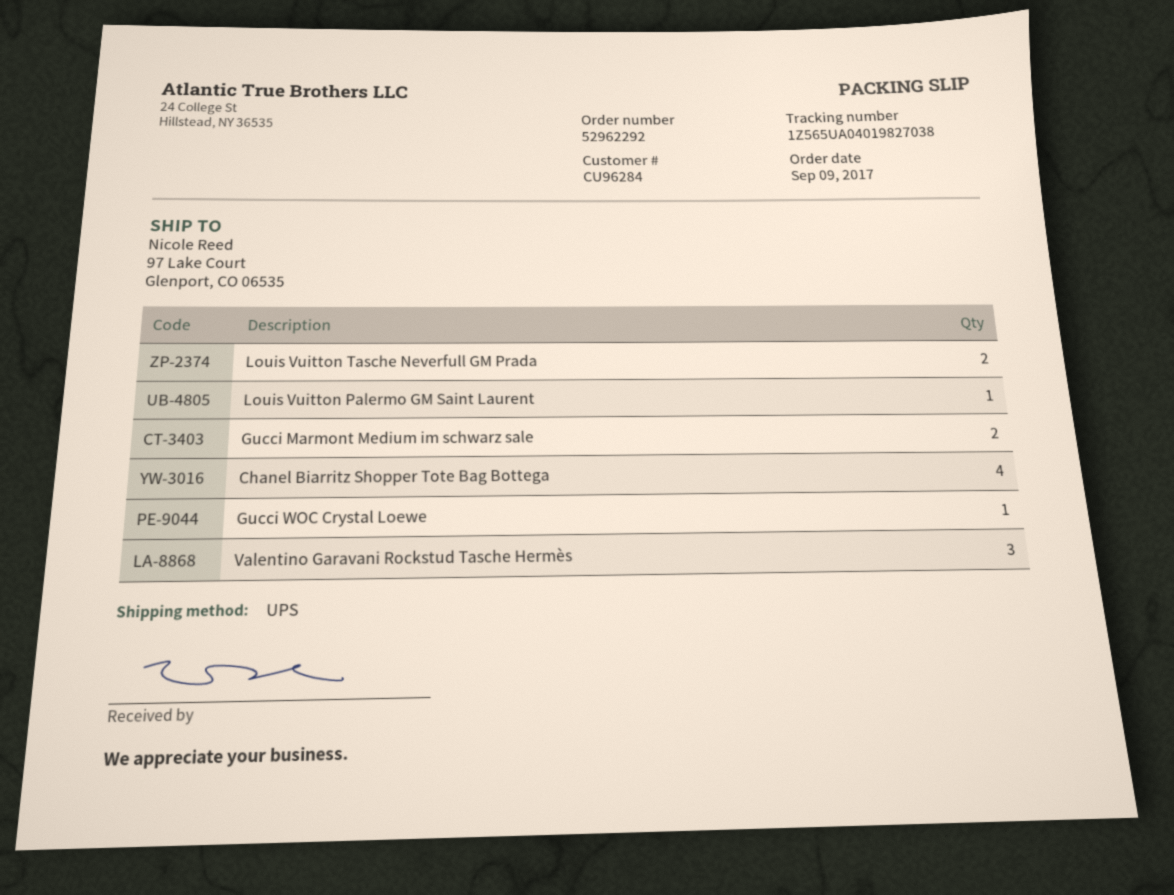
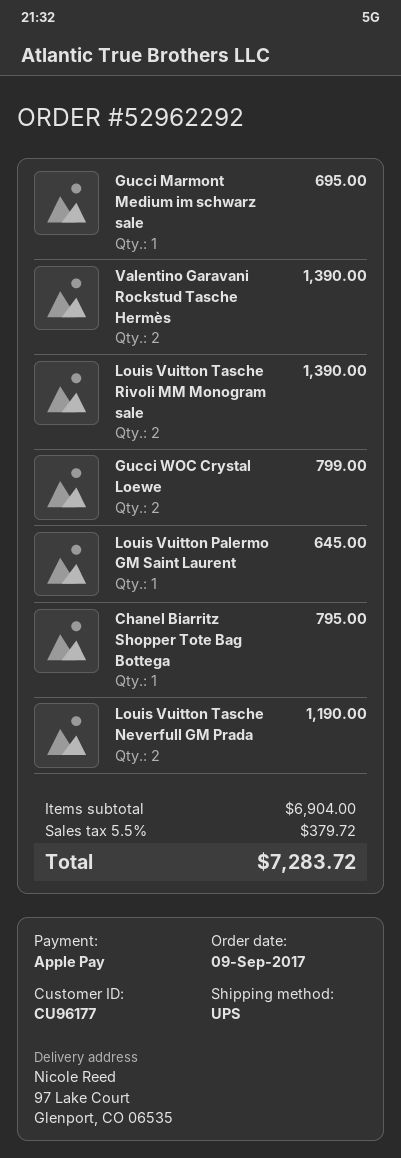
customer number: CU96284 -> CU96177
Gucci Marmont Medium im schwarz sale: 2 -> 1
Chanel Biarritz Shopper Tote Bag Bottega: 4 -> 1
Gucci WOC Crystal Loewe: 1 -> 2
Valentino Garavani Rockstud Tasche Hermès: 3 -> 2
Louis Vuitton Tasche Rivoli MM Monogram sale: none -> 2

